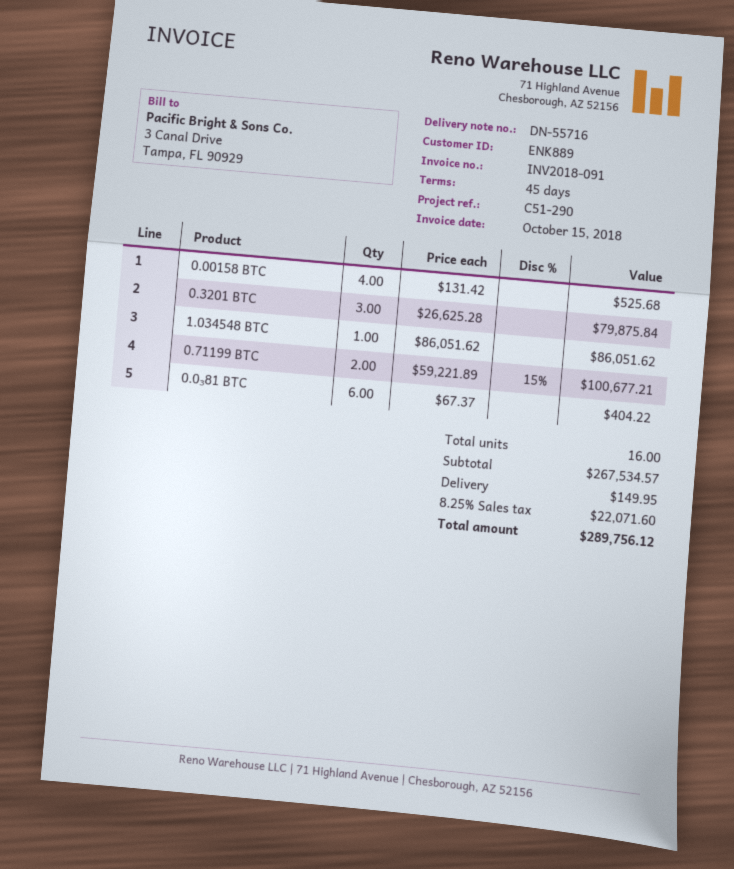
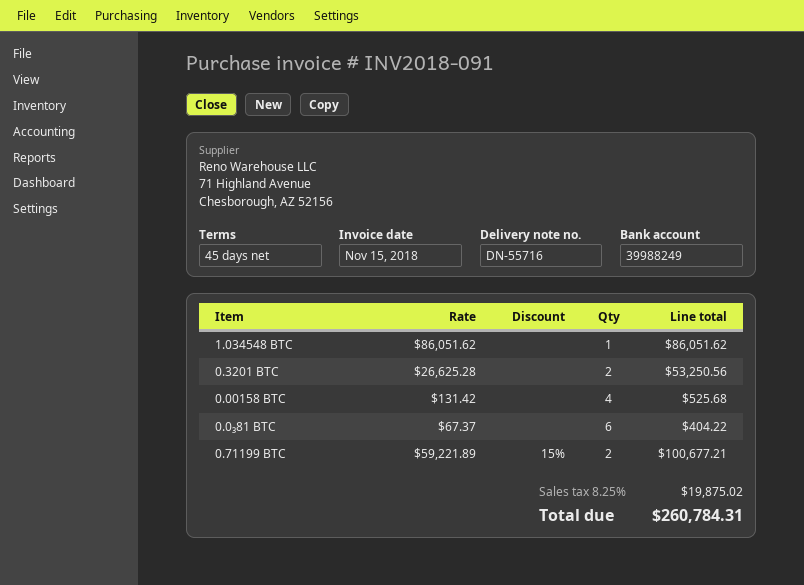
invoice date: 2018-10-15 -> 2018-11-15
0.3201 BTC: 3 x 26625.28 = 79875.84 -> 2 x 26625.28 = 53250.56
shipping: 149.95 -> none
tax: 8.25% = 22071.60 -> 8.25% = 19875.02
total: 289756.12 -> 260784.31

